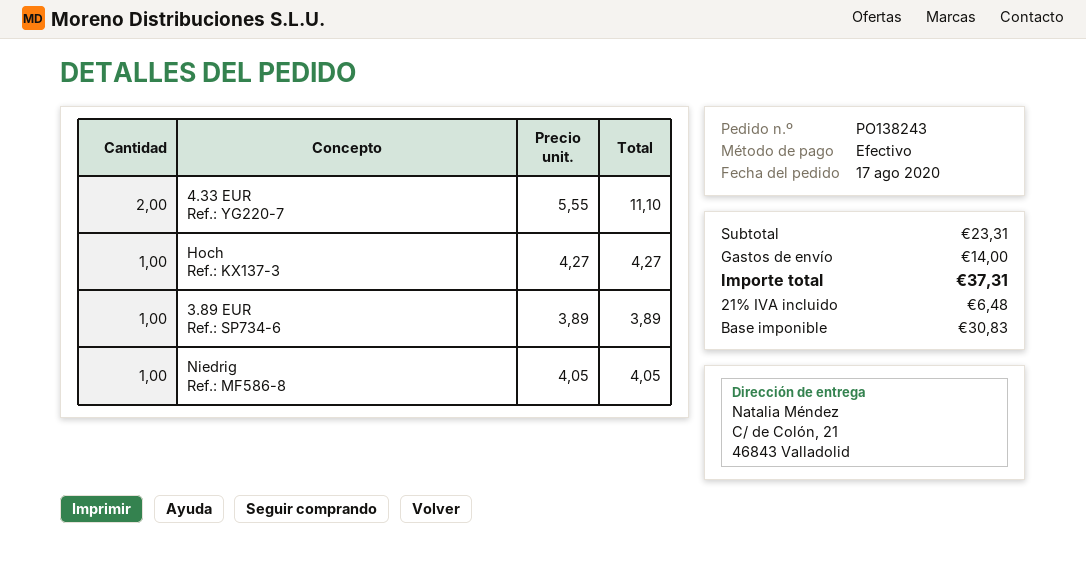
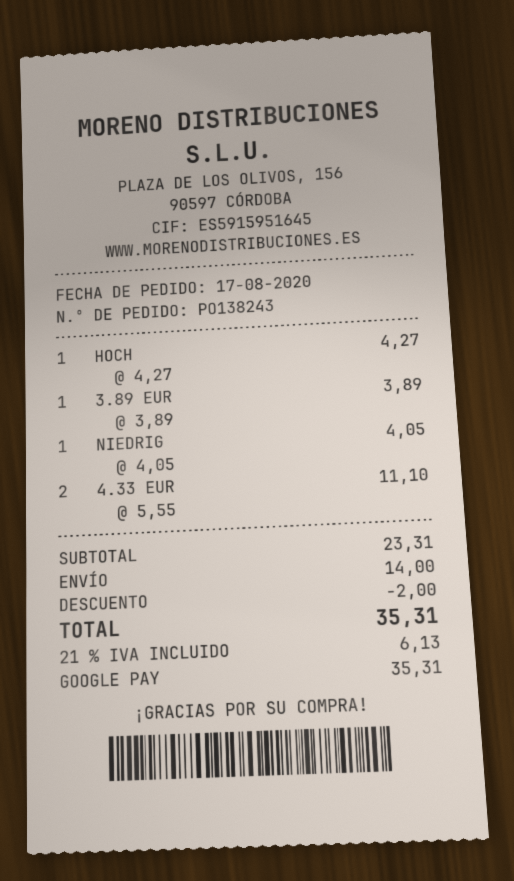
payment method: cash -> Google Pay
discount: none -> 2.00
tax: 21% = 6.48 -> 21% = 6.13
total: 37.31 -> 35.31

